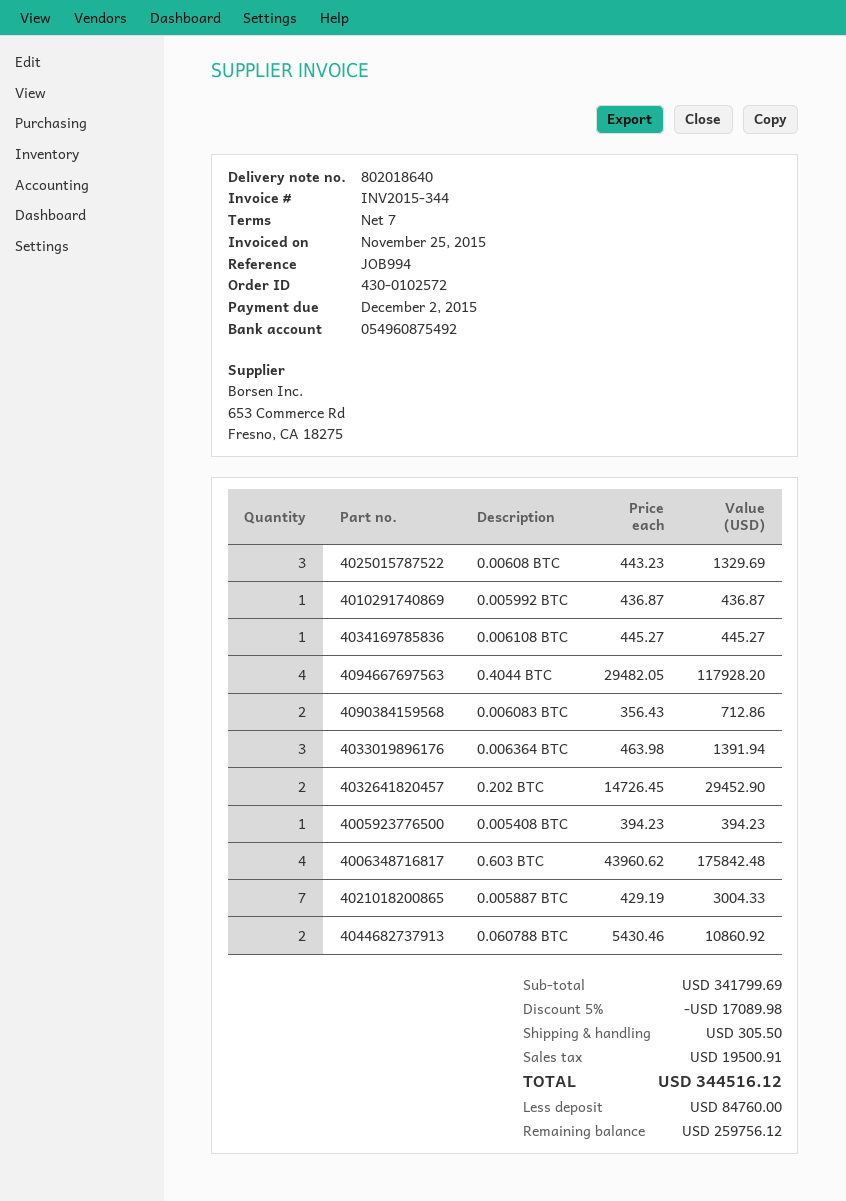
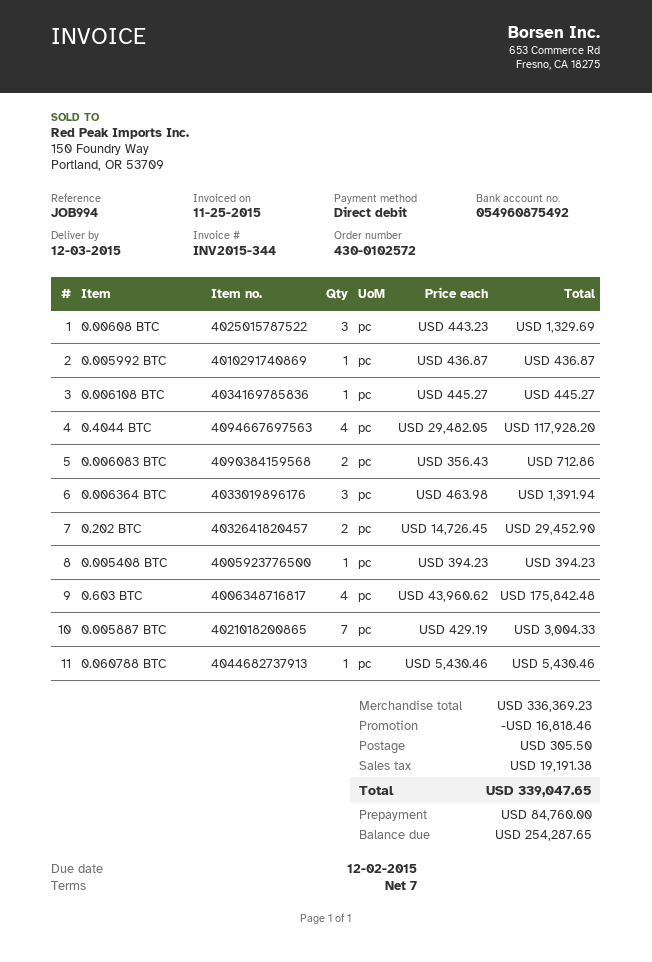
0.060788 BTC: 2 x 5430.46 = 10860.92 -> 1 x 5430.46 = 5430.46
subtotal: 341799.69 -> 336369.23
discount: 17089.98 -> 16818.46
tax: 19500.91 -> 19191.38
total: 344516.12 -> 339047.65
balance: 259756.12 -> 254287.65

